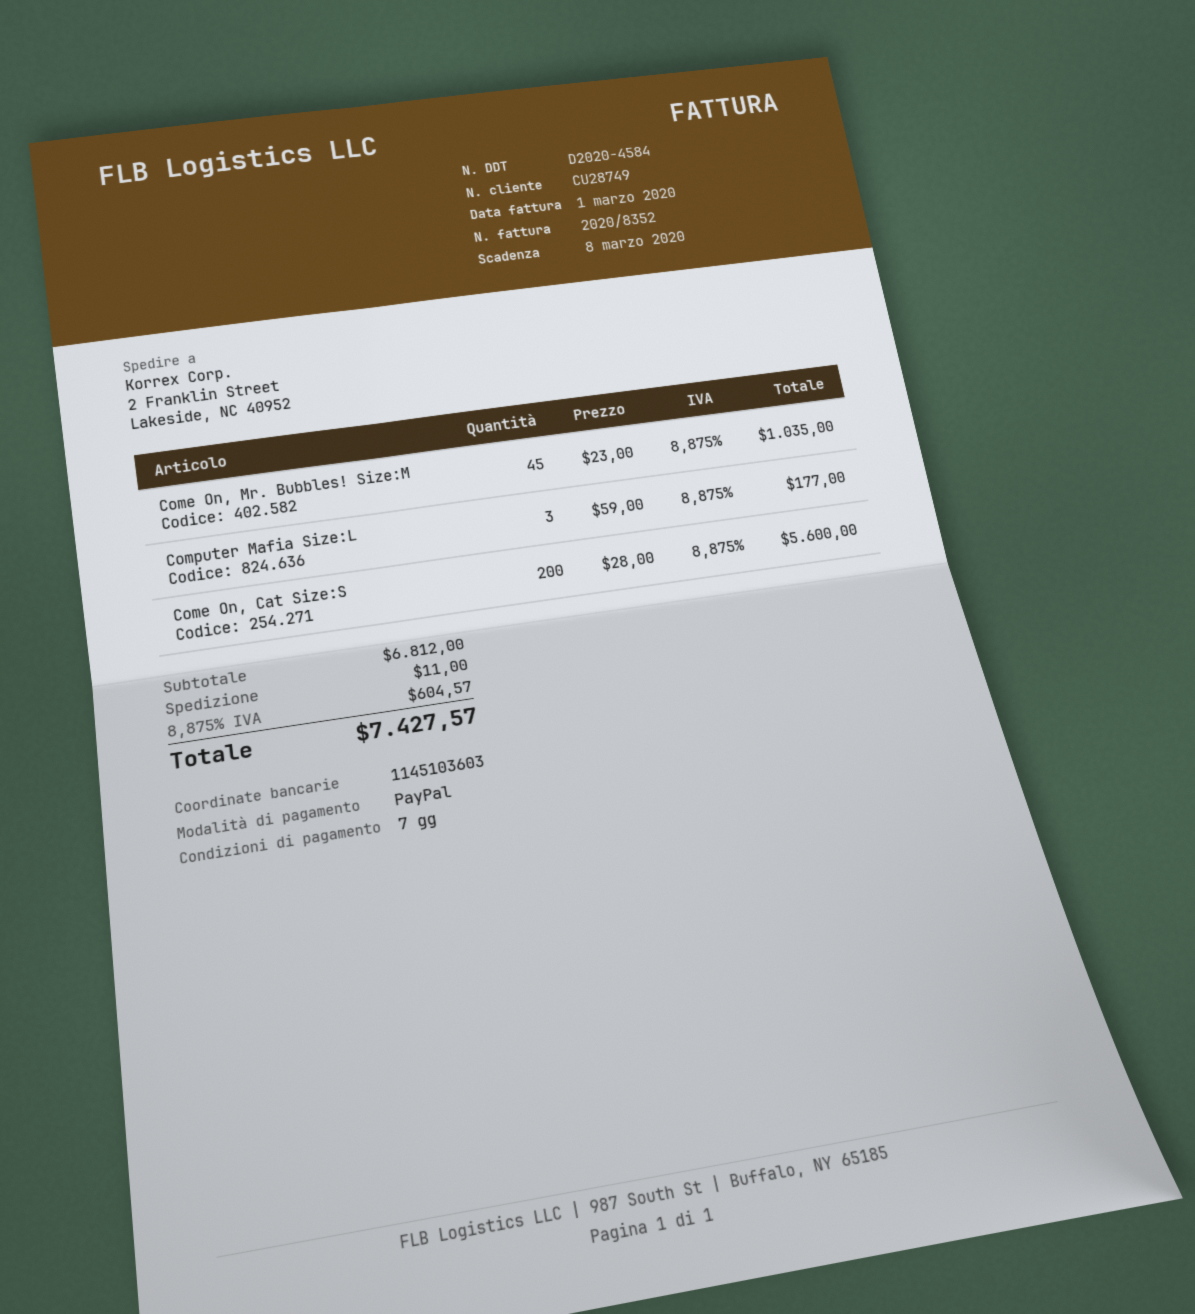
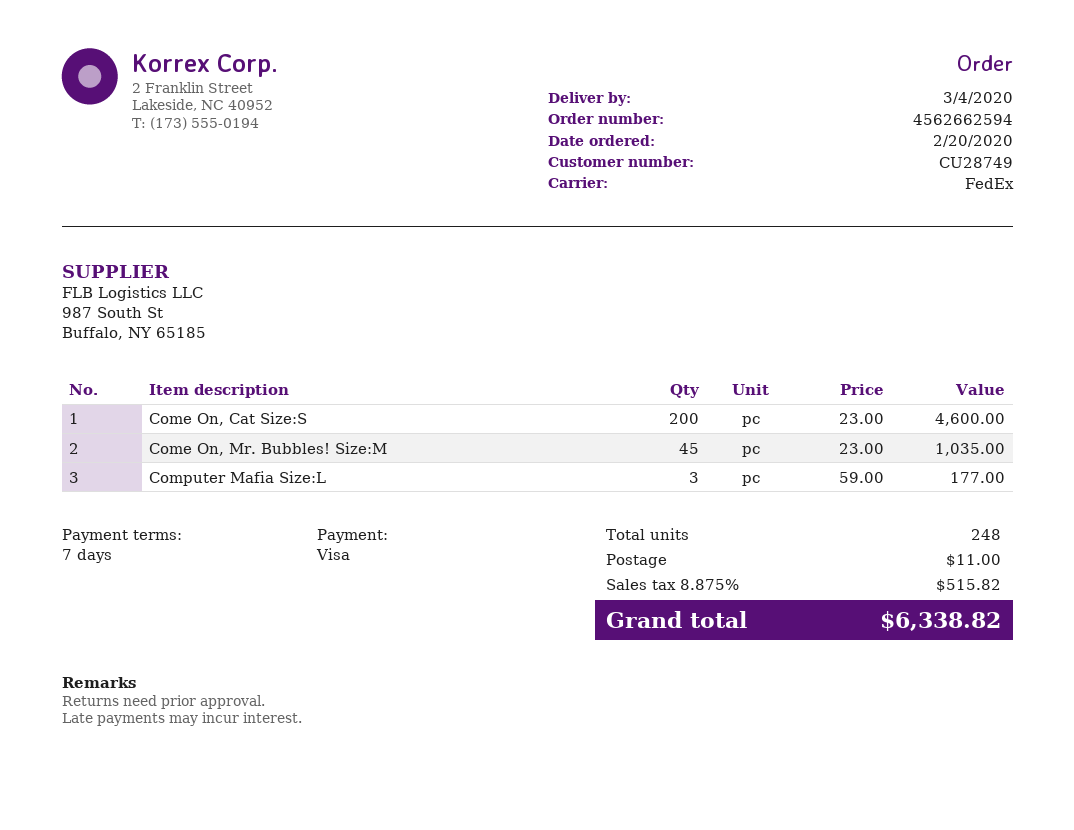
payment method: PayPal -> Visa
Come On, Cat Size:S: 200 x 28.00 = 5600.00 -> 200 x 23.00 = 4600.00
tax: 8.875% = 604.57 -> 8.875% = 515.82
total: 7427.57 -> 6338.82

